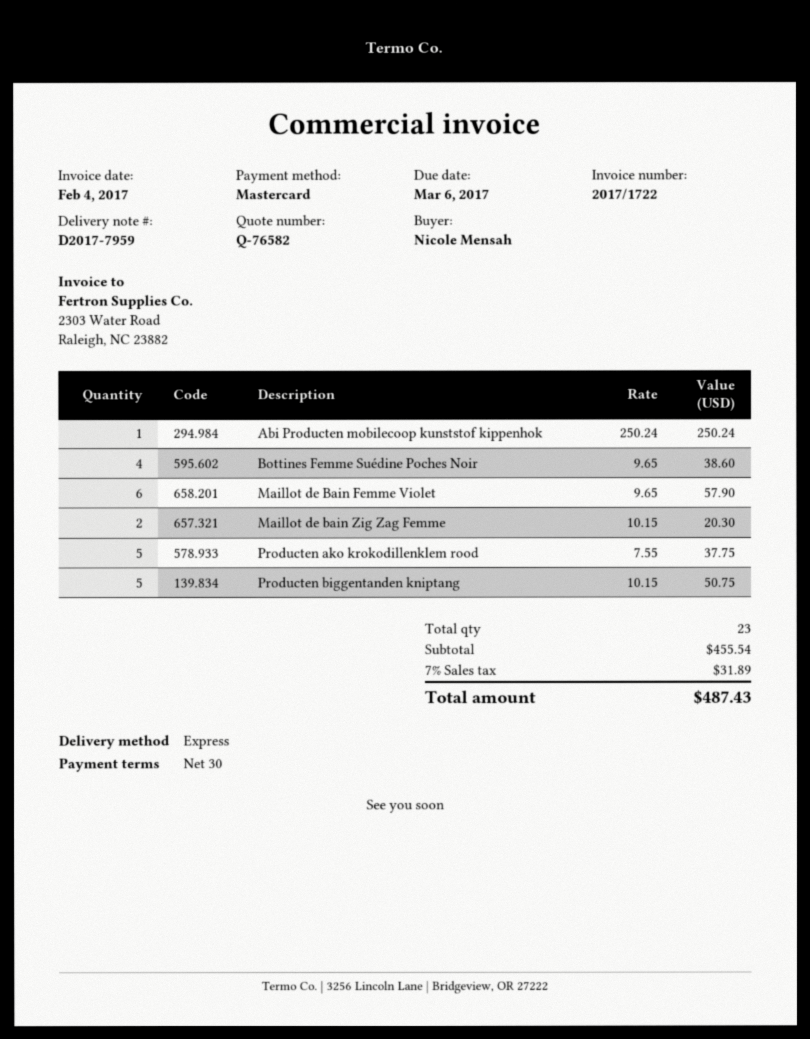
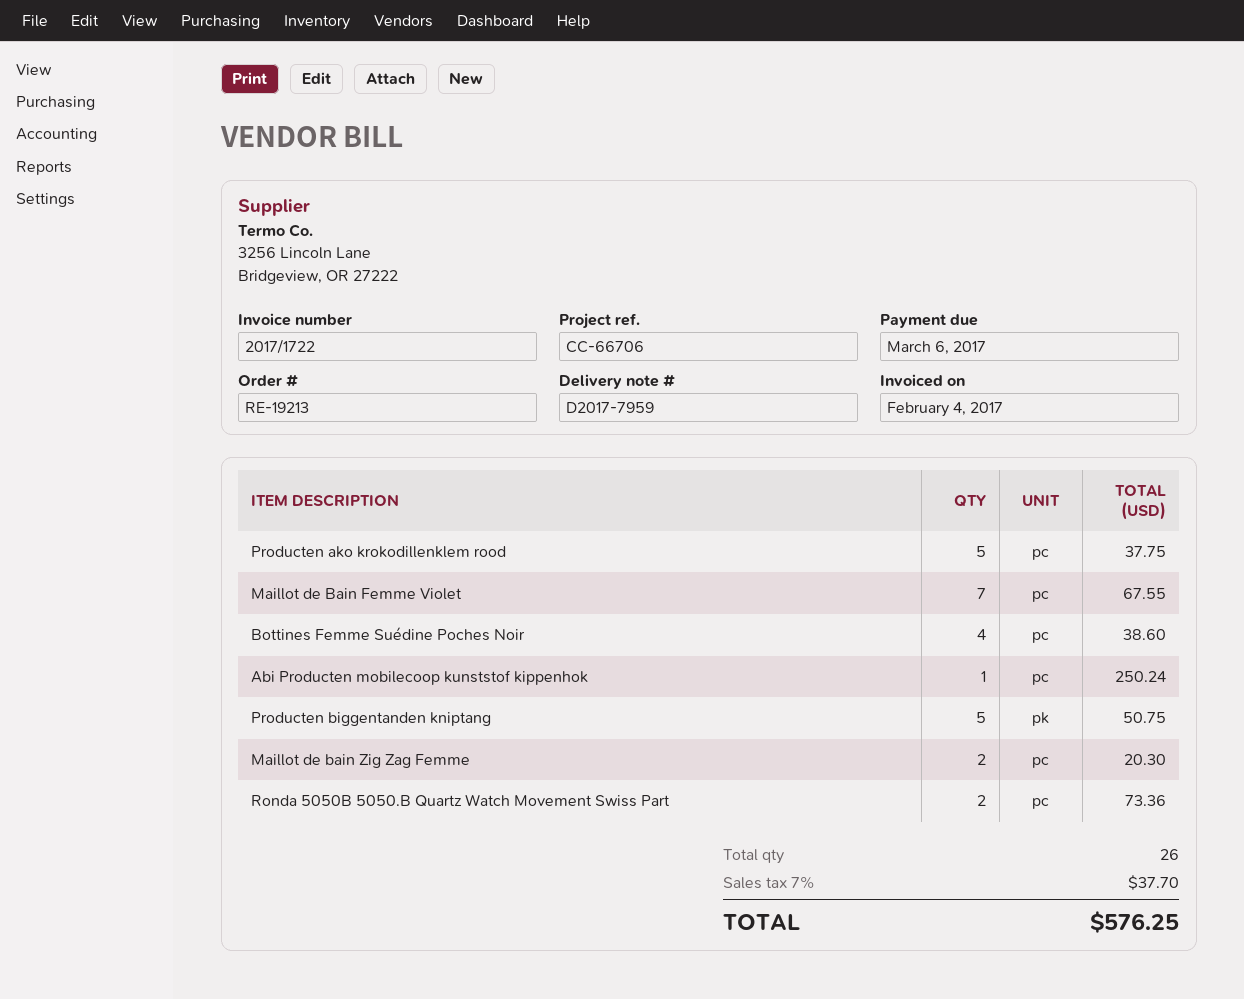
Maillot de Bain Femme Violet: 6 for 57.90 -> 7 for 67.55
Ronda 5050B 5050.B Quartz Watch Movement Swiss Part: none -> 2 for 73.36
total quantity: 23 -> 26
tax: 7% = 31.89 -> 7% = 37.70
total: 487.43 -> 576.25

